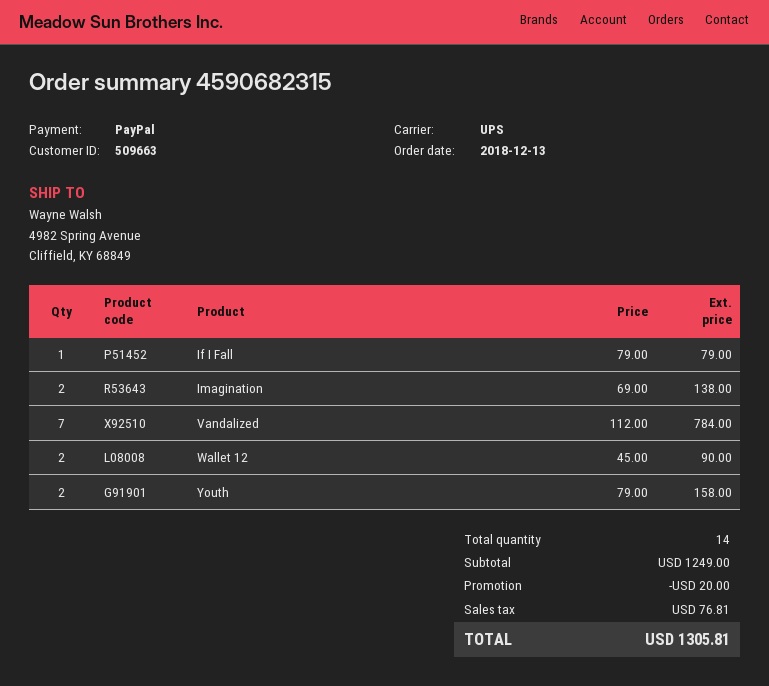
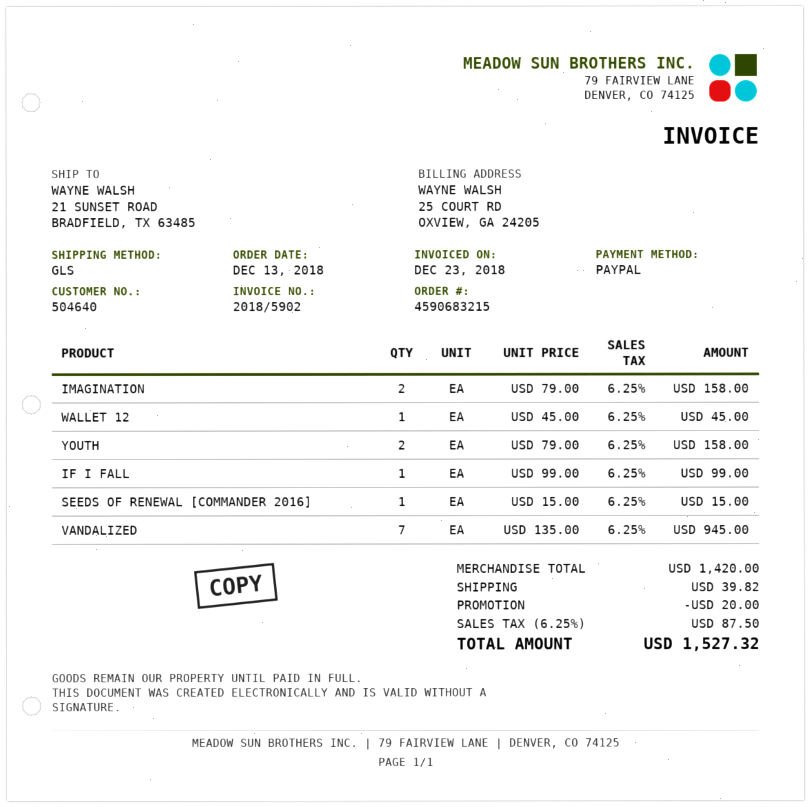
order number: 4590682315 -> 4590683215
customer number: 509663 -> 504640
shipping method: UPS -> GLS
ship to: 4982 Spring Avenue, Cliffield, KY 68849 -> 21 SUNSET ROAD, BRADFIELD, TX 63485
If I Fall: 1 x 79.00 = 79.00 -> 1 x 99.00 = 99.00
Imagination: 2 x 69.00 = 138.00 -> 2 x 79.00 = 158.00
Vandalized: 7 x 112.00 = 784.00 -> 7 x 135.00 = 945.00
Wallet 12: 2 x 45.00 = 90.00 -> 1 x 45.00 = 45.00
SEEDS OF RENEWAL [COMMANDER 2016]: none -> 1 x 15.00 = 15.00
subtotal: 1249.00 -> 1420.00
shipping: none -> 39.82
tax: 76.81 -> 87.50
total: 1305.81 -> 1527.32

